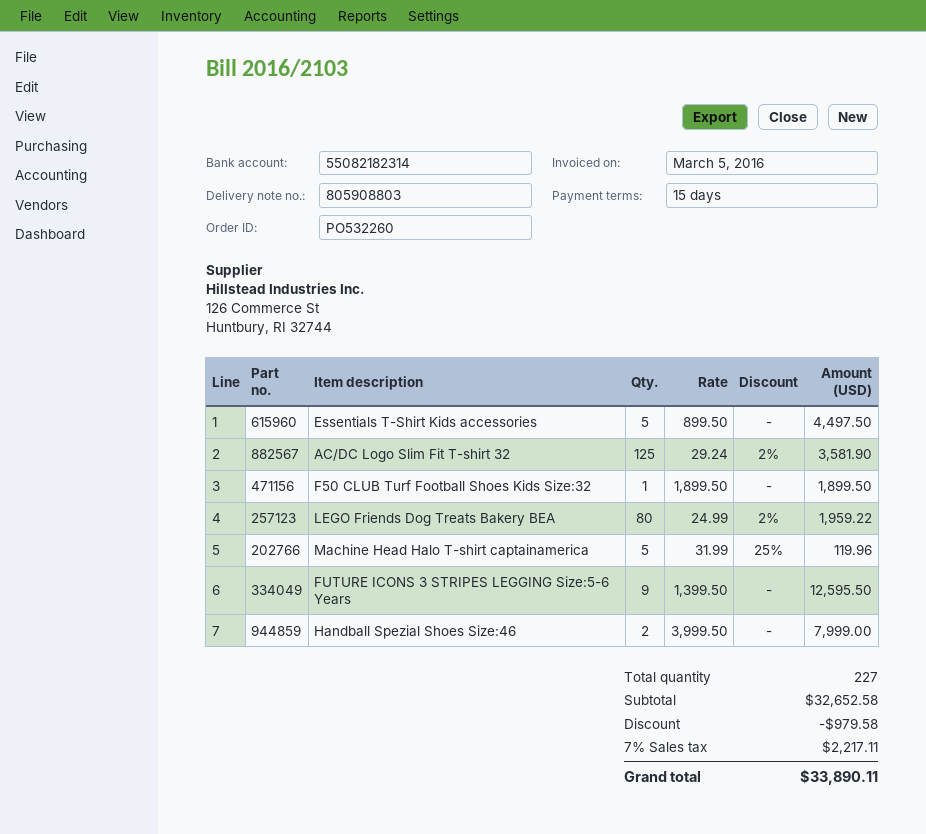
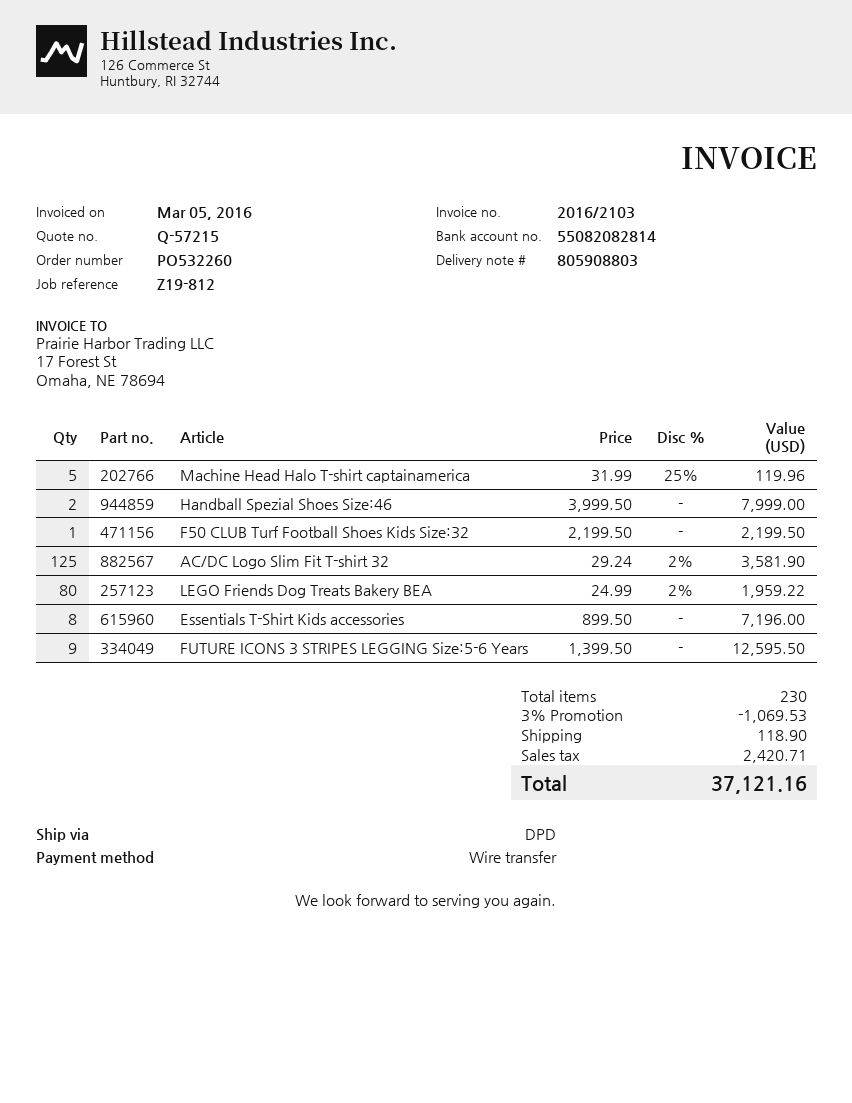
bank account: 55082182314 -> 55082082814
Essentials T-Shirt Kids accessories: 5 x 899.50 = 4497.50 -> 8 x 899.50 = 7196.00
F50 CLUB Turf Football Shoes Kids Size:32: 1 x 1899.50 = 1899.50 -> 1 x 2199.50 = 2199.50
total quantity: 227 -> 230
discount: 979.58 -> 1069.53
shipping: none -> 118.90
tax: 2217.11 -> 2420.71
total: 33890.11 -> 37121.16

